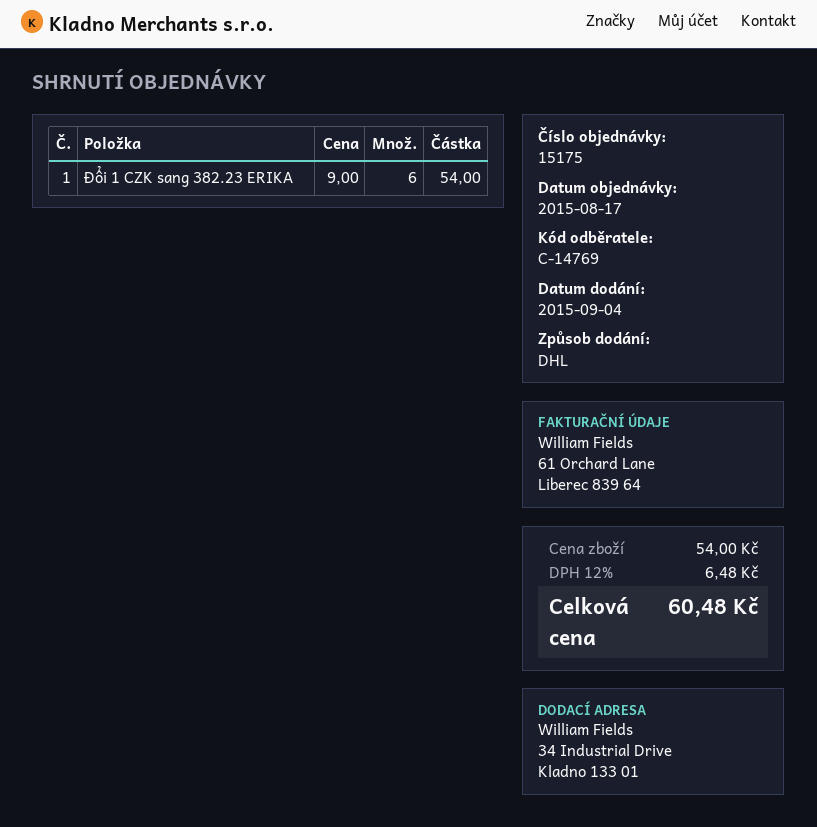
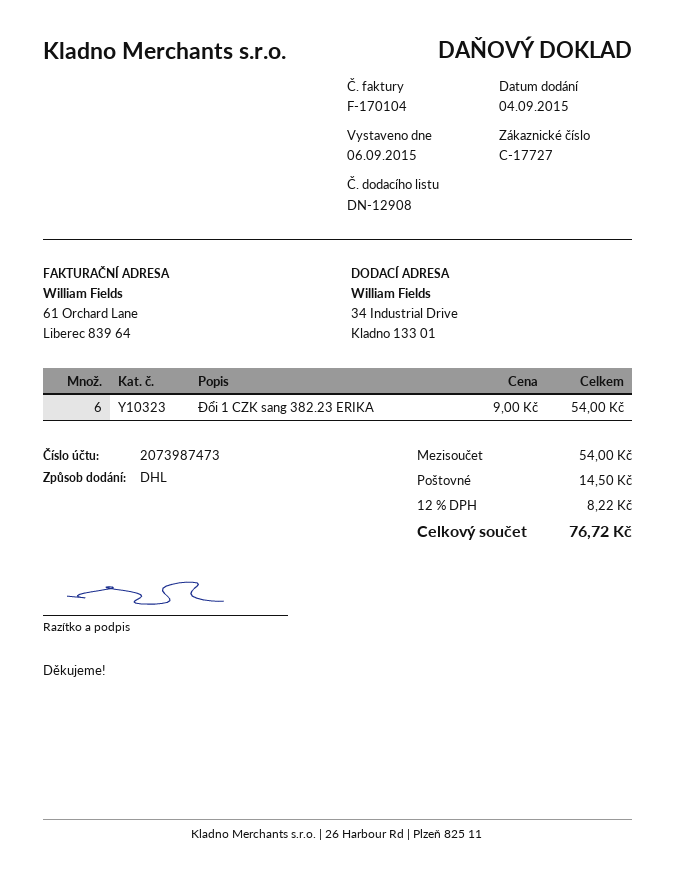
customer number: C-14769 -> C-17727
shipping: none -> 14.50
tax: 12% = 6.48 -> 12% = 8.22
total: 60.48 -> 76.72

